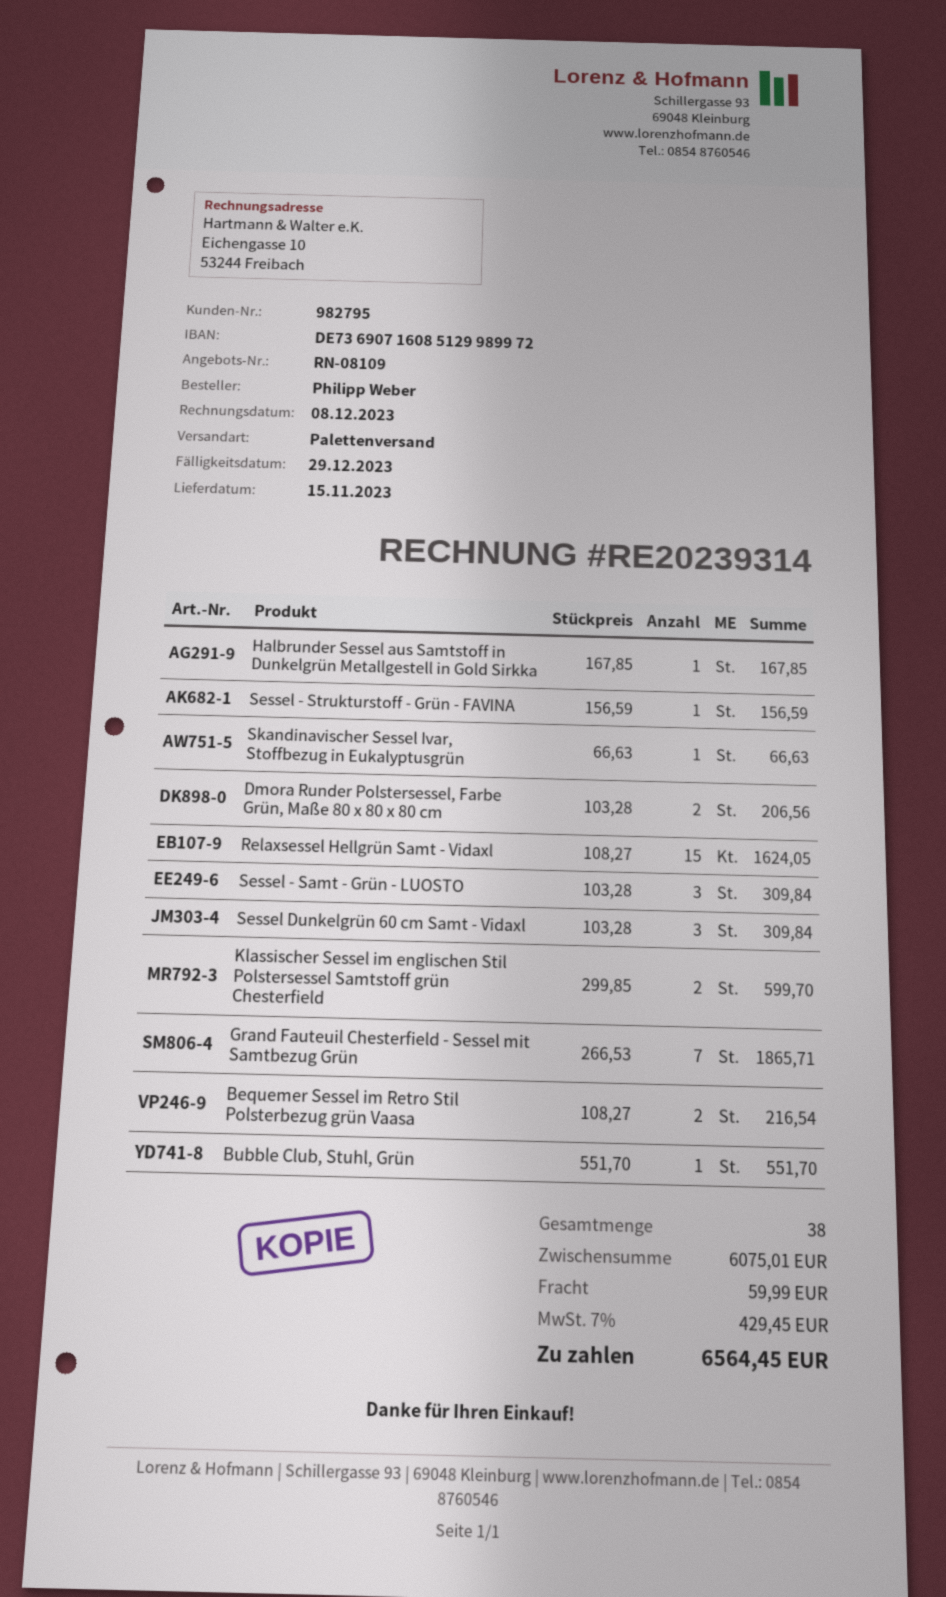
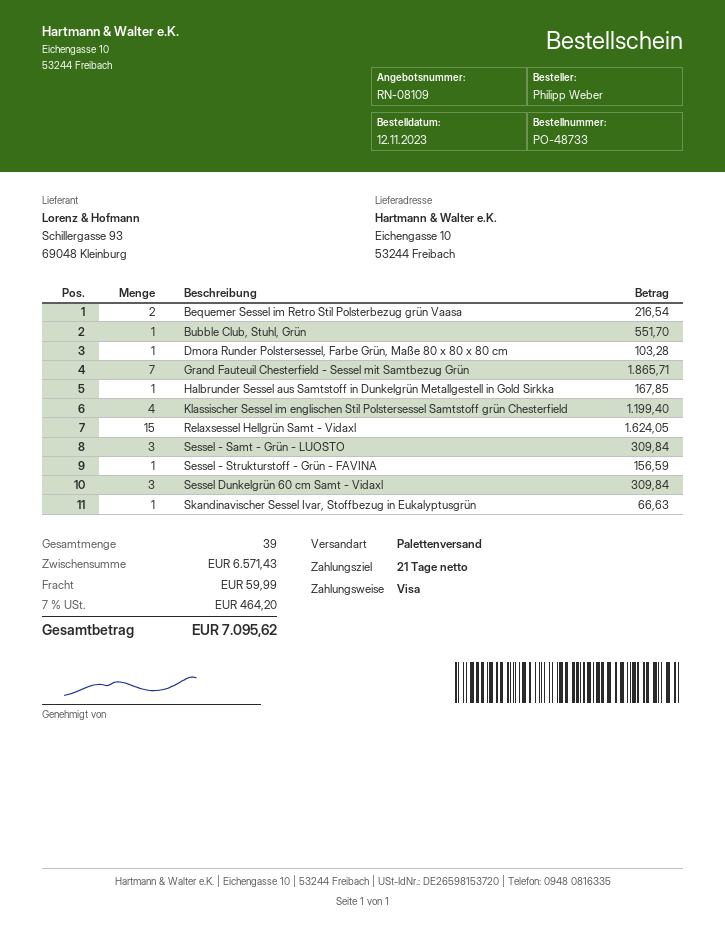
Dmora Runder Polstersessel, Farbe Grün, Maße 80 x 80 x 80 cm: 2 for 206.56 -> 1 for 103.28
Klassischer Sessel im englischen Stil Polstersessel Samtstoff grün Chesterfield: 2 for 599.70 -> 4 for 1199.40
total quantity: 38 -> 39
subtotal: 6075.01 -> 6571.43
tax: 7% = 429.45 -> 7% = 464.20
total: 6564.45 -> 7095.62

